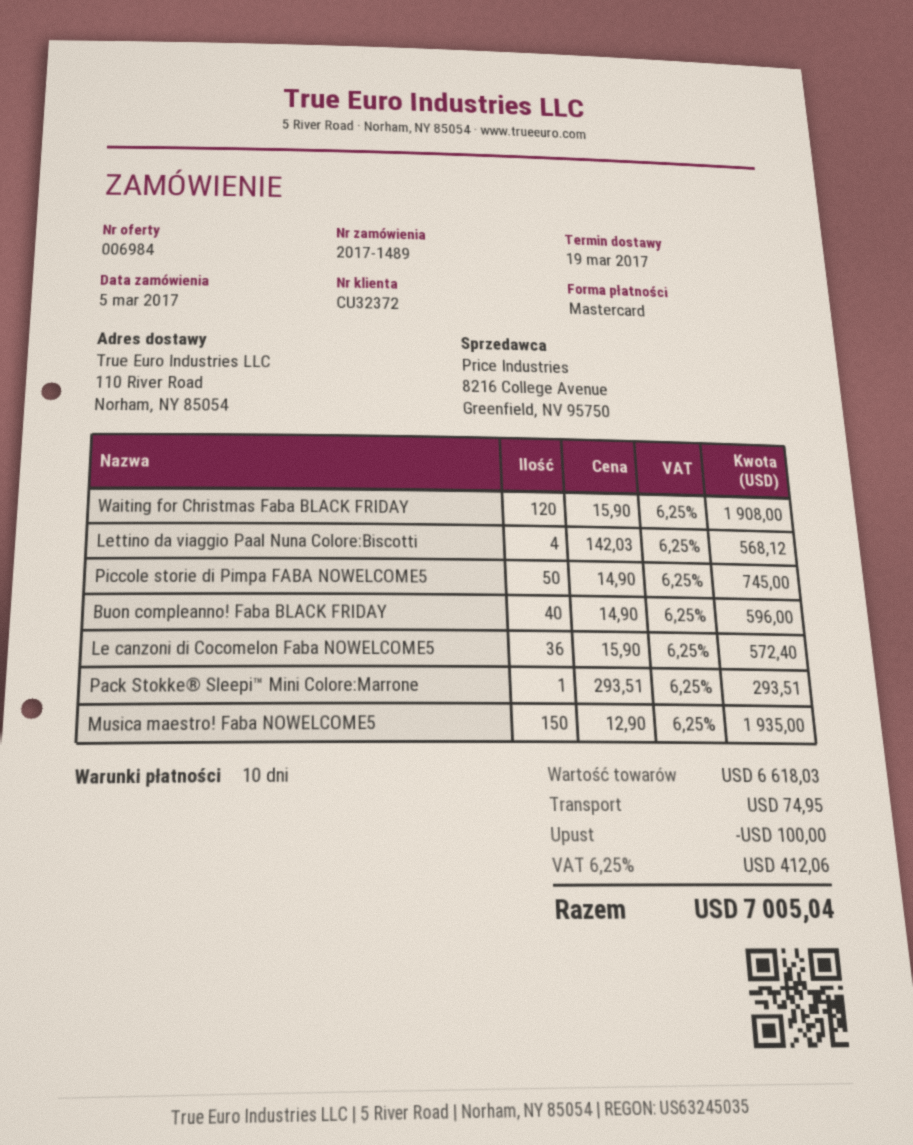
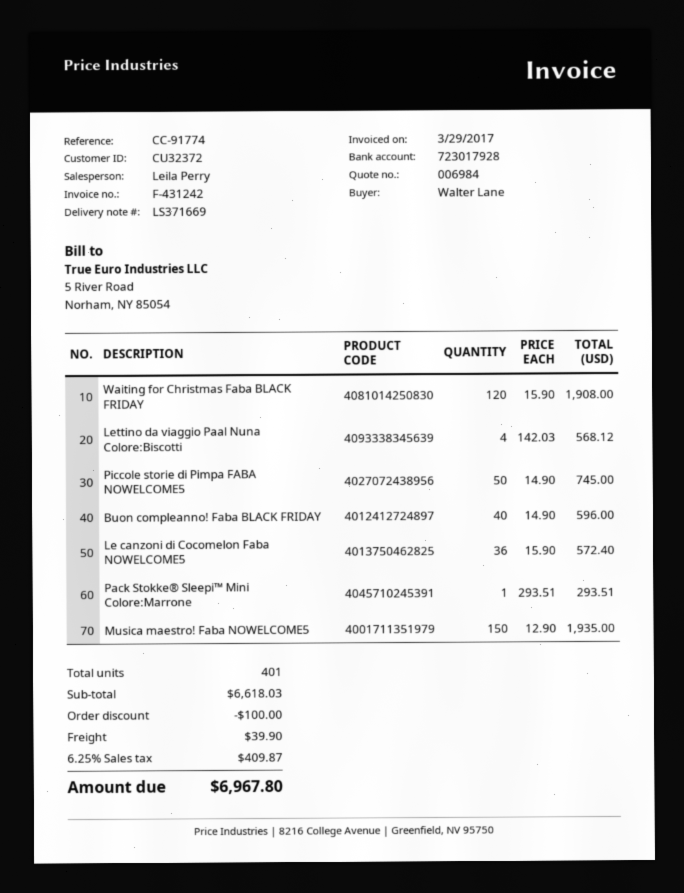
shipping: 74.95 -> 39.90
tax: 6.25% = 412.06 -> 6.25% = 409.87
total: 7005.04 -> 6967.80

